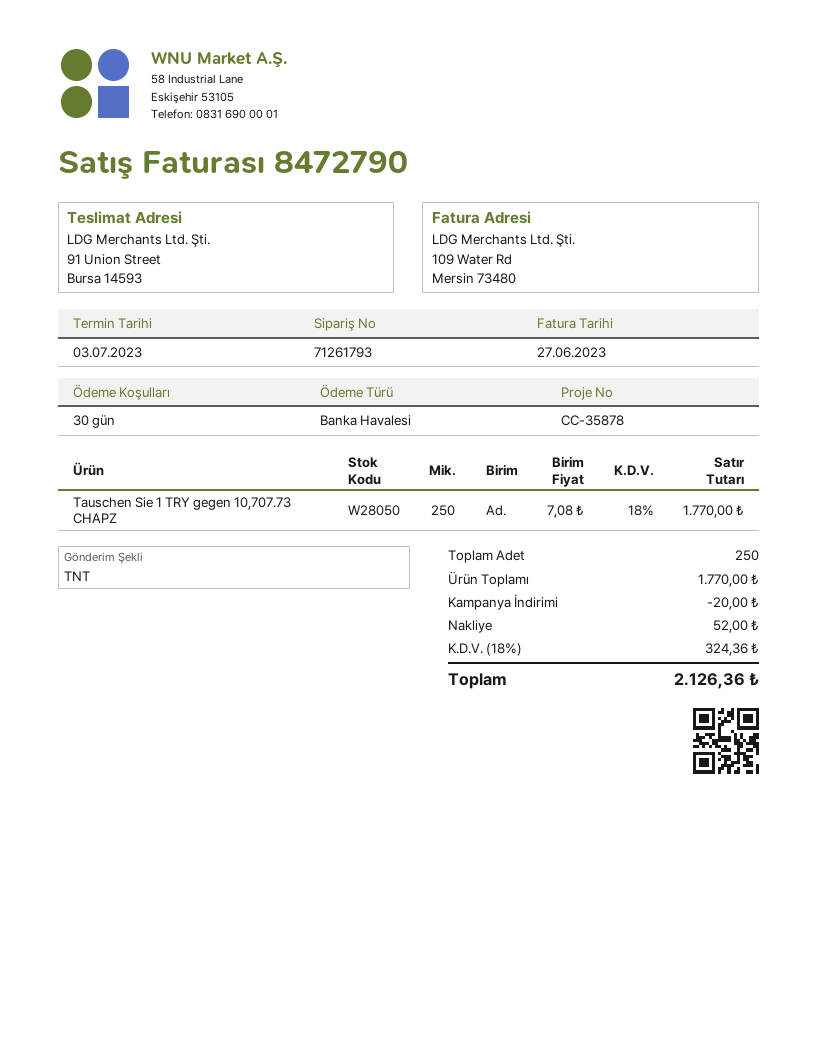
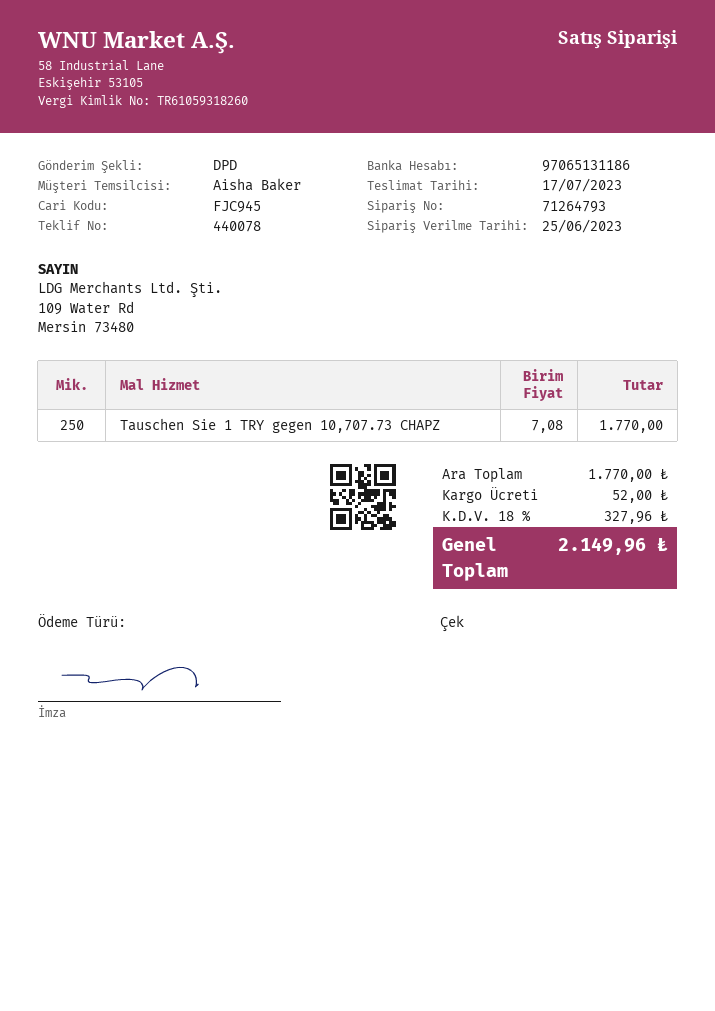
order number: 71261793 -> 71264793
delivery date: 2023-07-03 -> 2023-07-17
payment method: bank transfer -> cheque
shipping method: TNT -> DPD
discount: 20.00 -> none
tax: 18% = 324.36 -> 18% = 327.96
total: 2126.36 -> 2149.96

